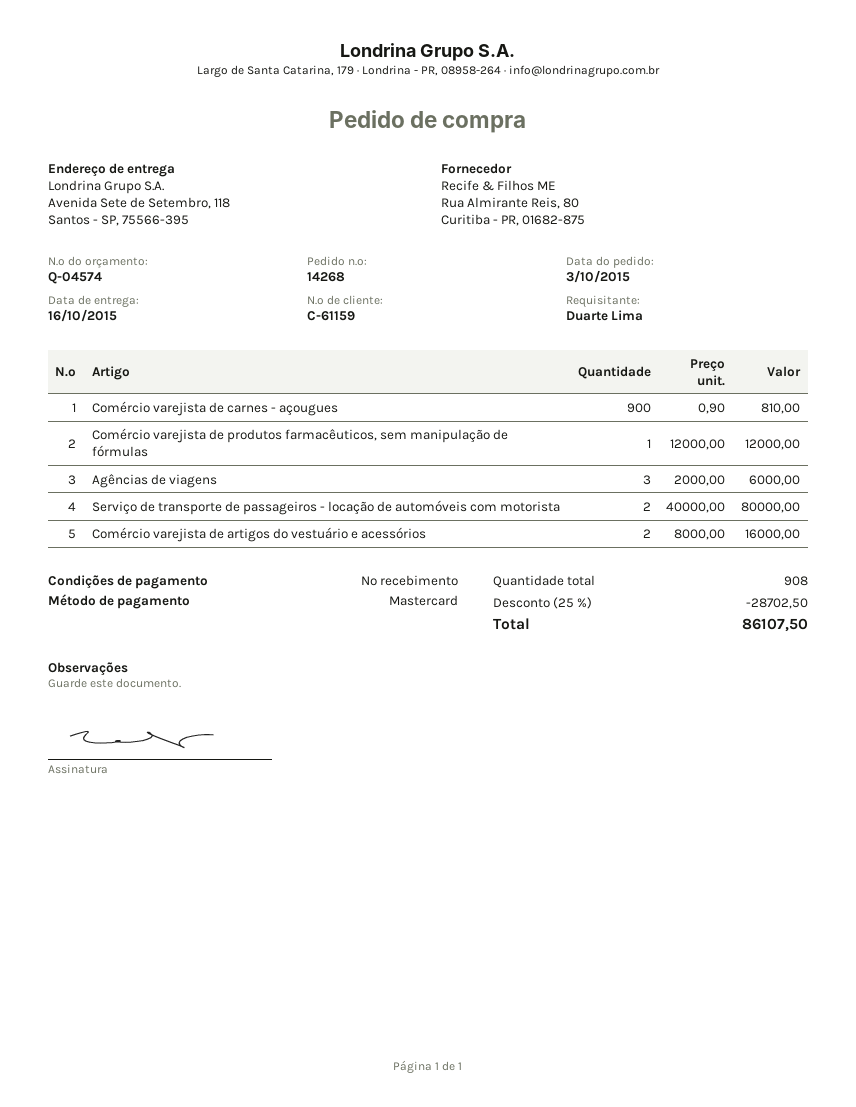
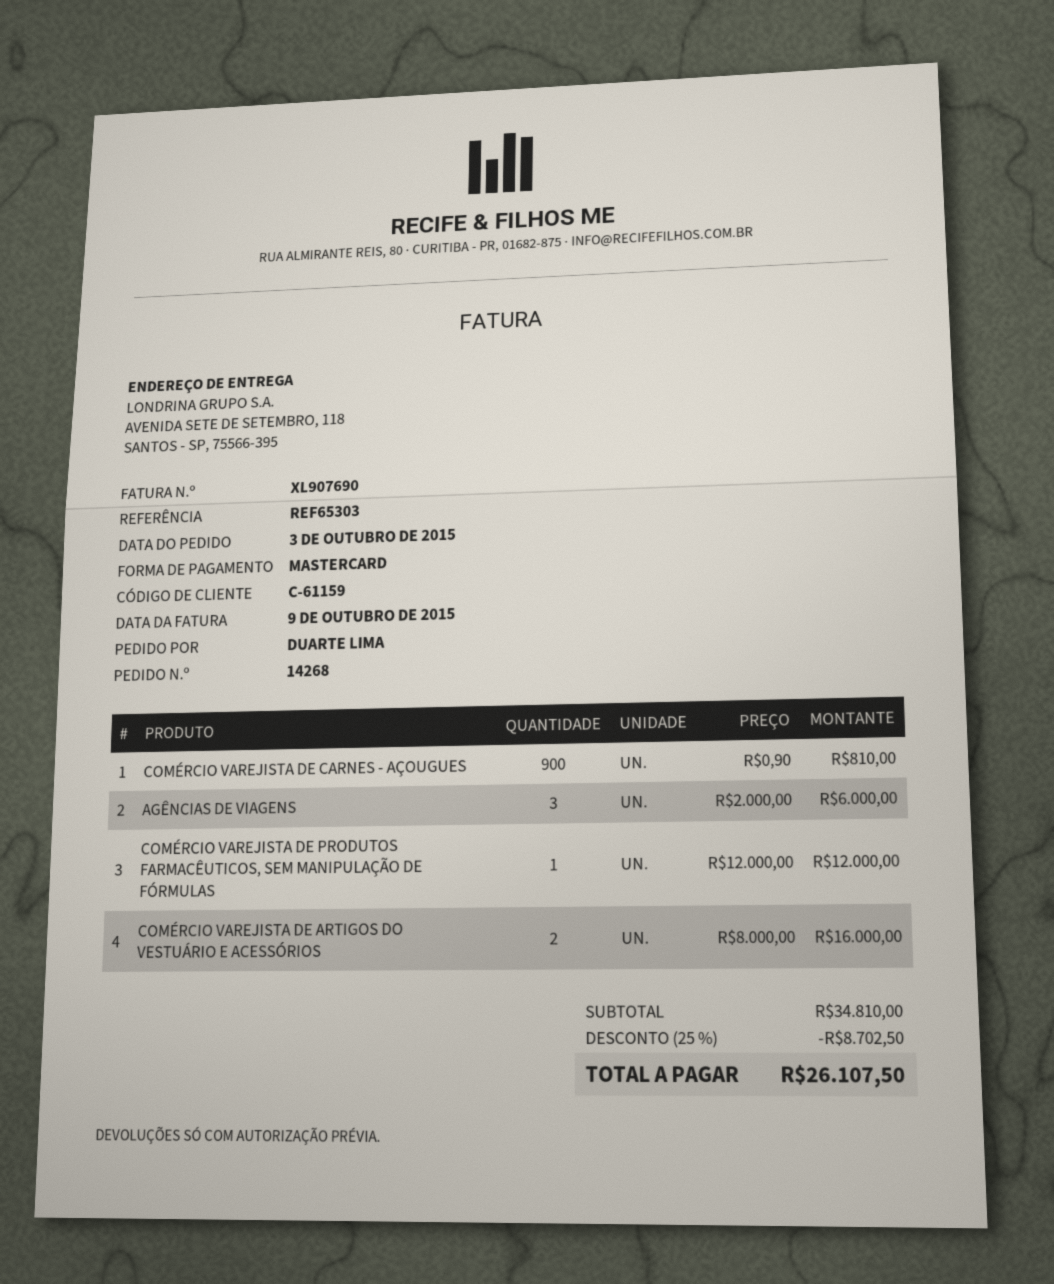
Serviço de transporte de passageiros - locação de automóveis com motorista: 2 x 40000.00 = 80000.00 -> none
discount: 25% = 28702.50 -> 25% = 8702.50
total: 86107.50 -> 26107.50

